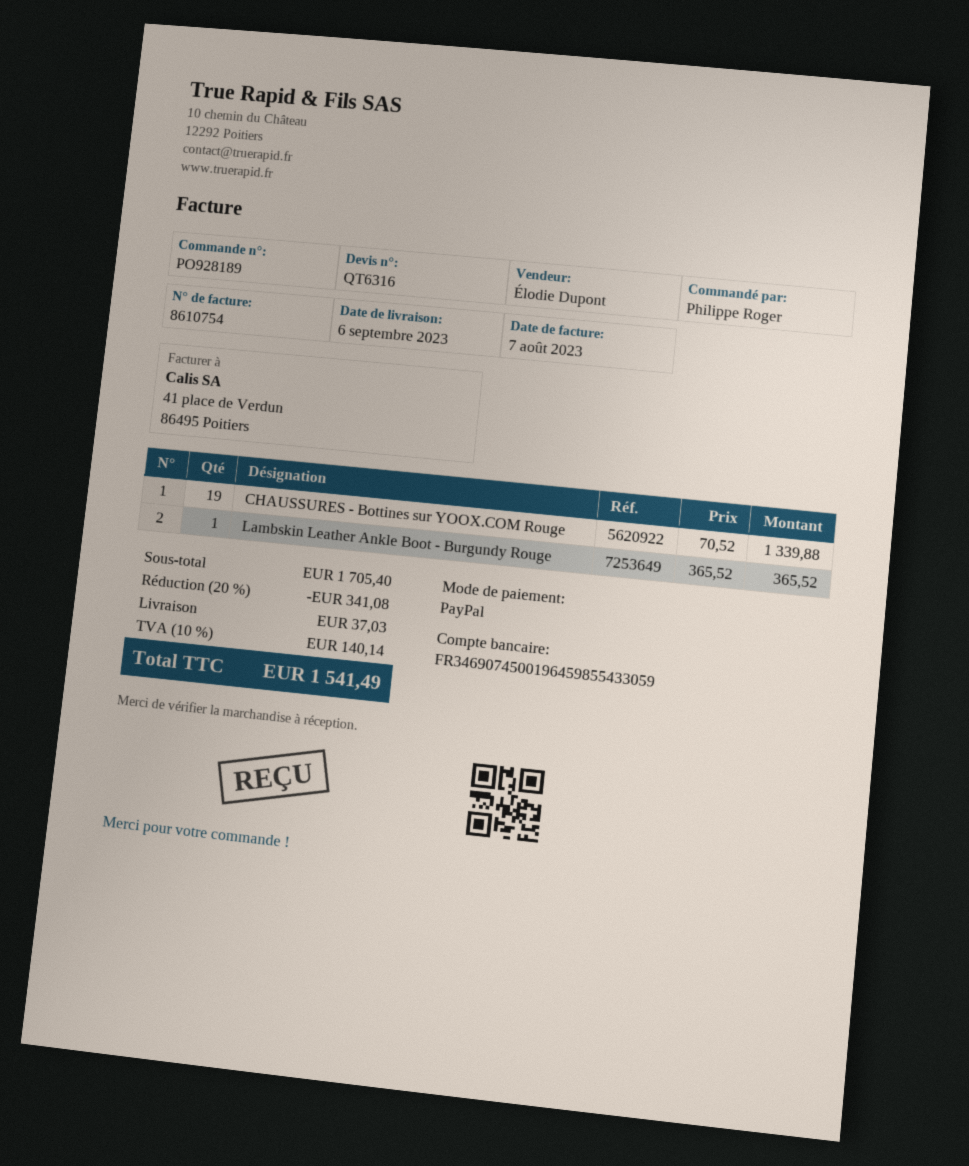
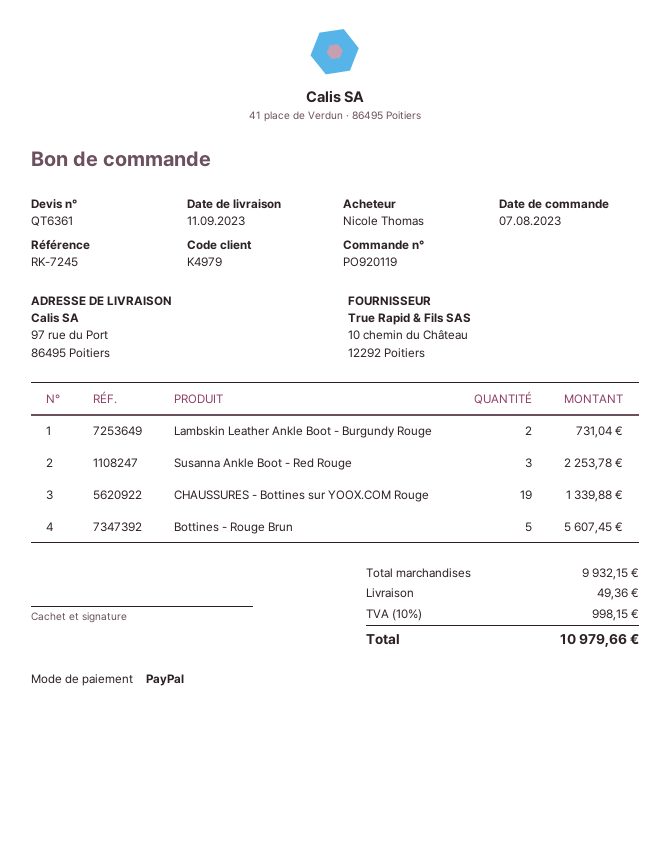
quote number: QT6316 -> QT6361
order number: PO928189 -> PO920119
delivery date: 2023-09-06 -> 2023-09-11
ordered by: Philippe Roger -> Nicole Thomas
Lambskin Leather Ankle Boot - Burgundy Rouge: 1 for 365.52 -> 2 for 731.04
Susanna Ankle Boot - Red Rouge: none -> 3 for 2253.78
Bottines - Rouge Brun: none -> 5 for 5607.45
subtotal: 1705.40 -> 9932.15
discount: 20% = 341.08 -> none
shipping: 37.03 -> 49.36
tax: 10% = 140.14 -> 10% = 998.15
total: 1541.49 -> 10979.66

